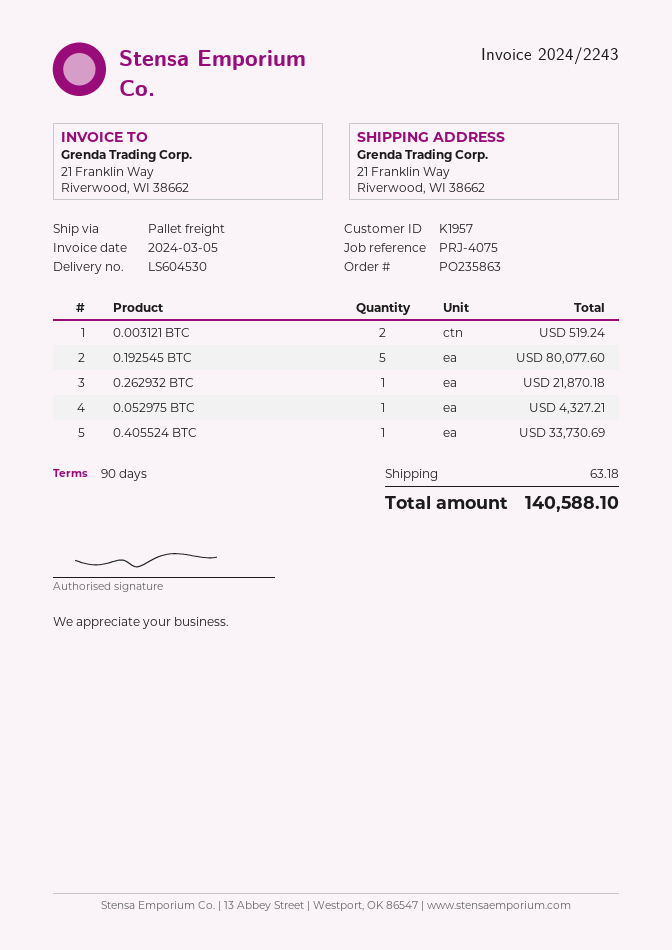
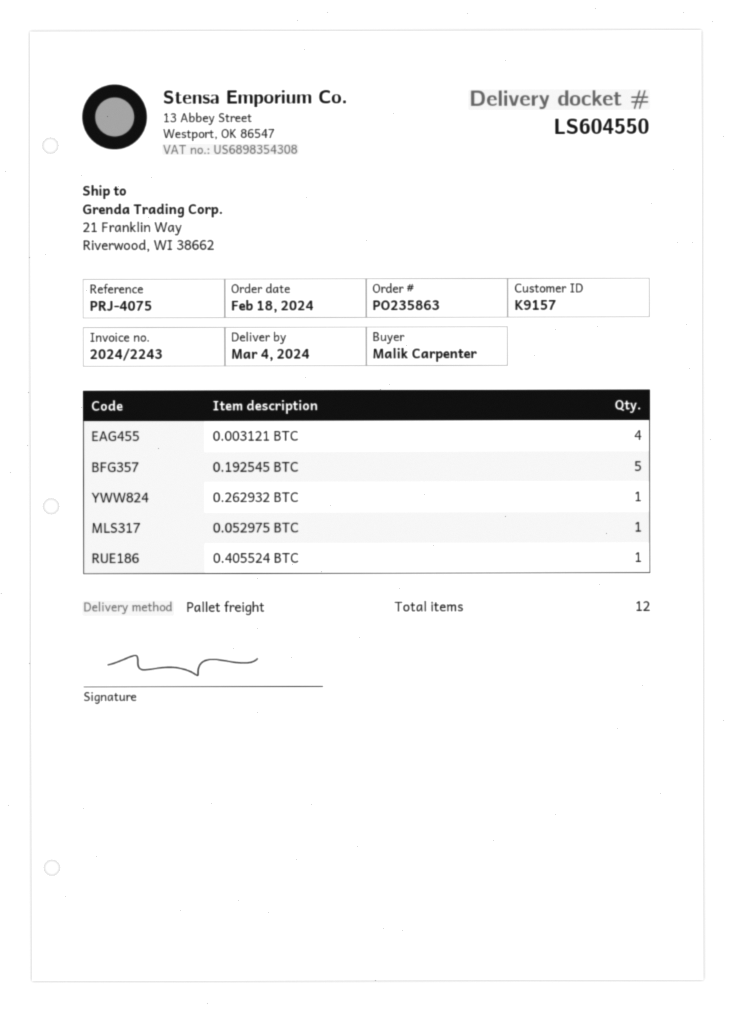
delivery note number: LS604530 -> LS604550
customer number: K1957 -> K9157
0.003121 BTC: 2 -> 4

